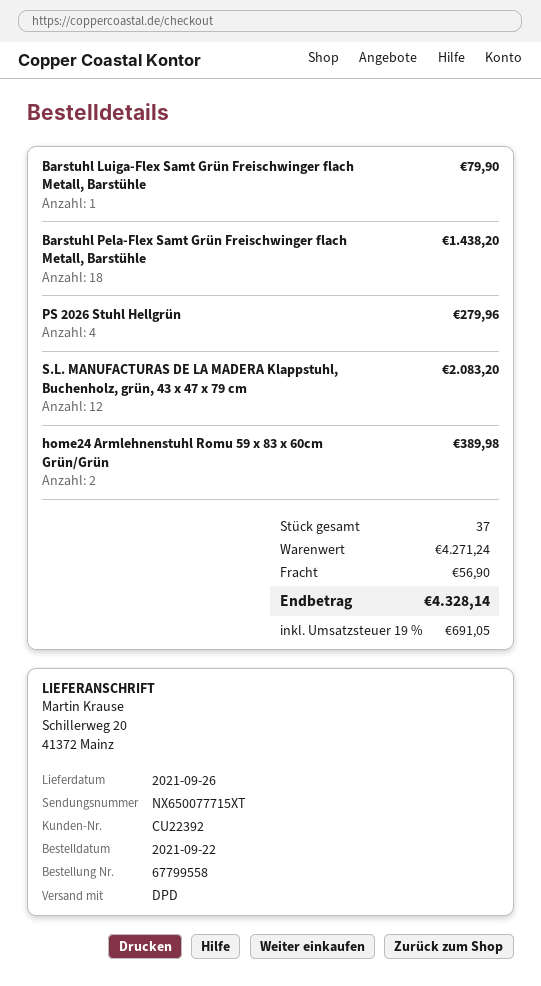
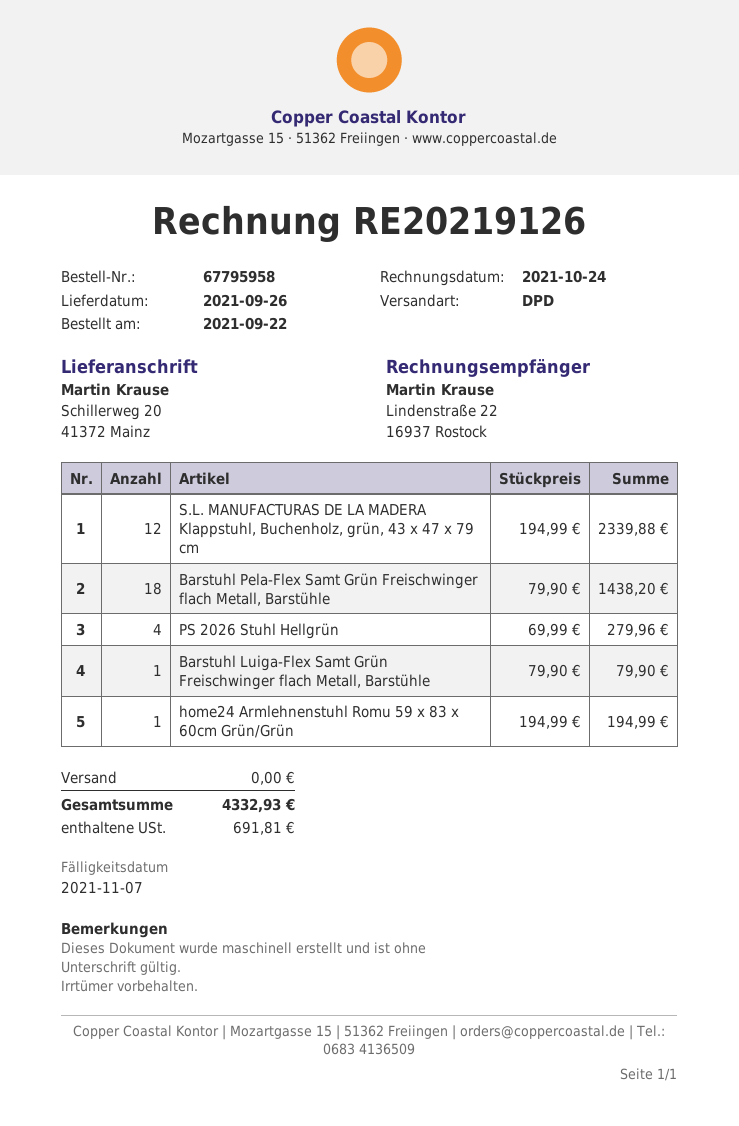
order number: 67799558 -> 67795958
S.L. MANUFACTURAS DE LA MADERA Klappstuhl, Buchenholz, grün, 43 x 47 x 79 cm: 12 for 2083.20 -> 12 for 2339.88
home24 Armlehnenstuhl Romu 59 x 83 x 60cm Grün/Grün: 2 for 389.98 -> 1 for 194.99
shipping: 56.90 -> 0.00
tax: 691.05 -> 691.81
total: 4328.14 -> 4332.93

